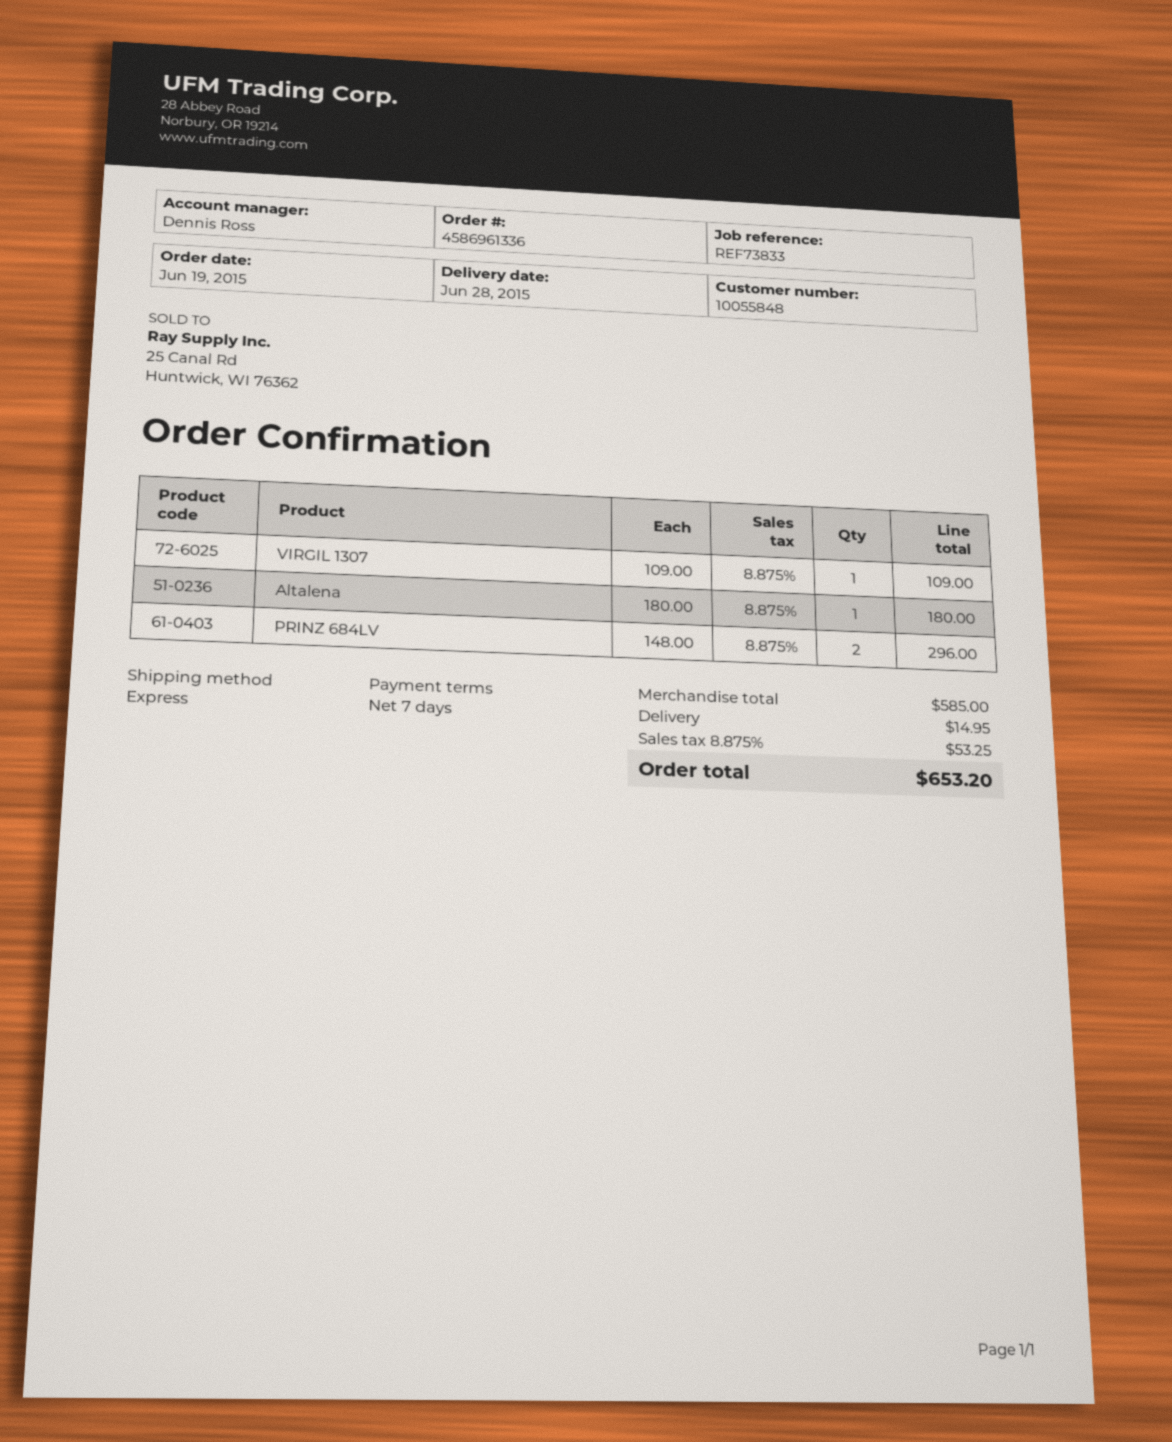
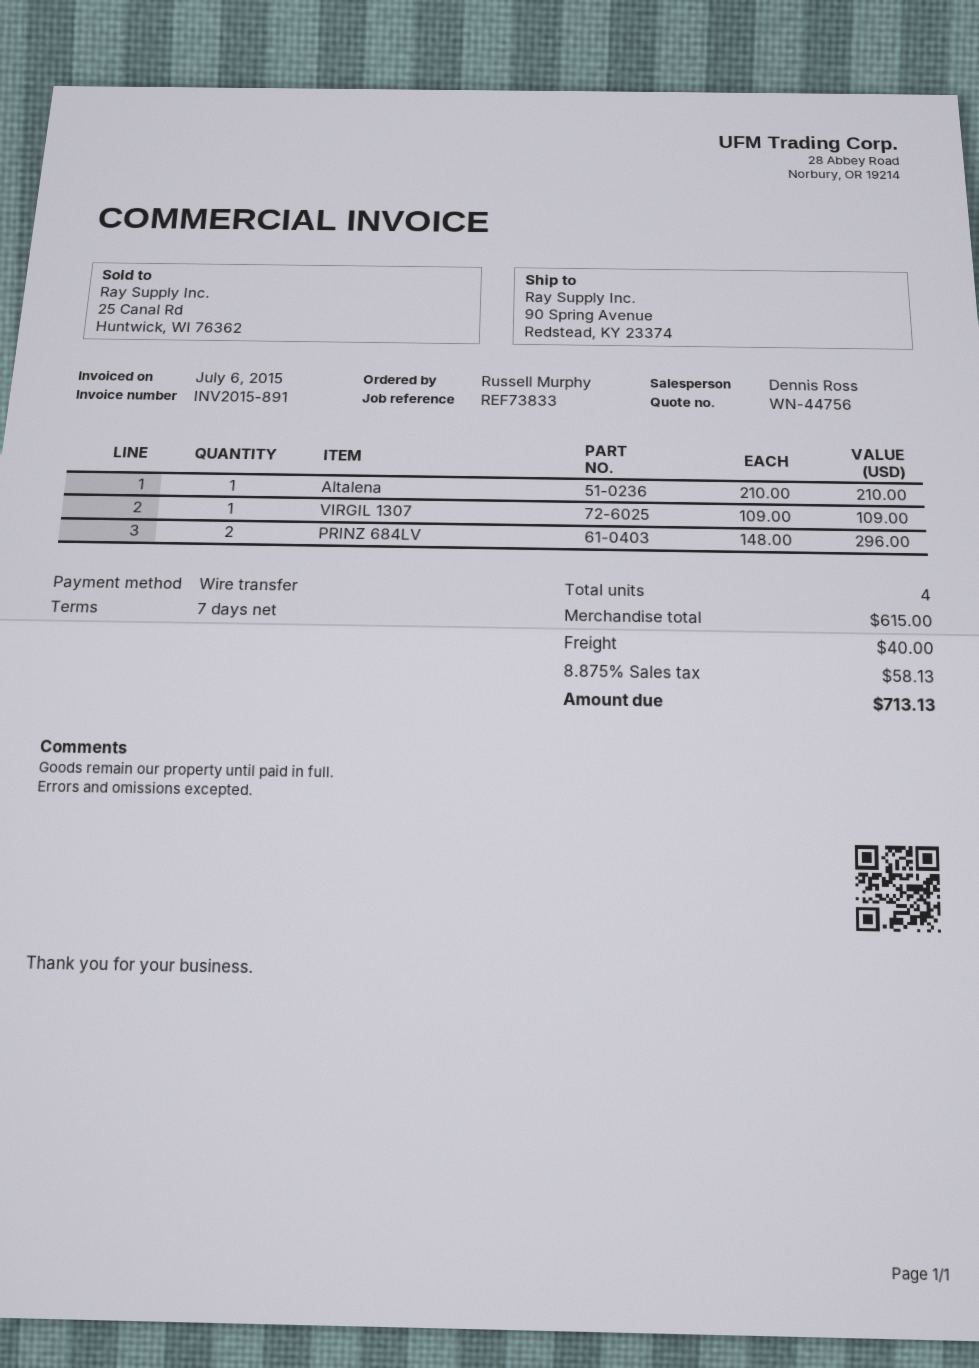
Altalena: 1 x 180.00 = 180.00 -> 1 x 210.00 = 210.00
subtotal: 585.00 -> 615.00
shipping: 14.95 -> 40.00
tax: 8.875% = 53.25 -> 8.875% = 58.13
total: 653.20 -> 713.13

